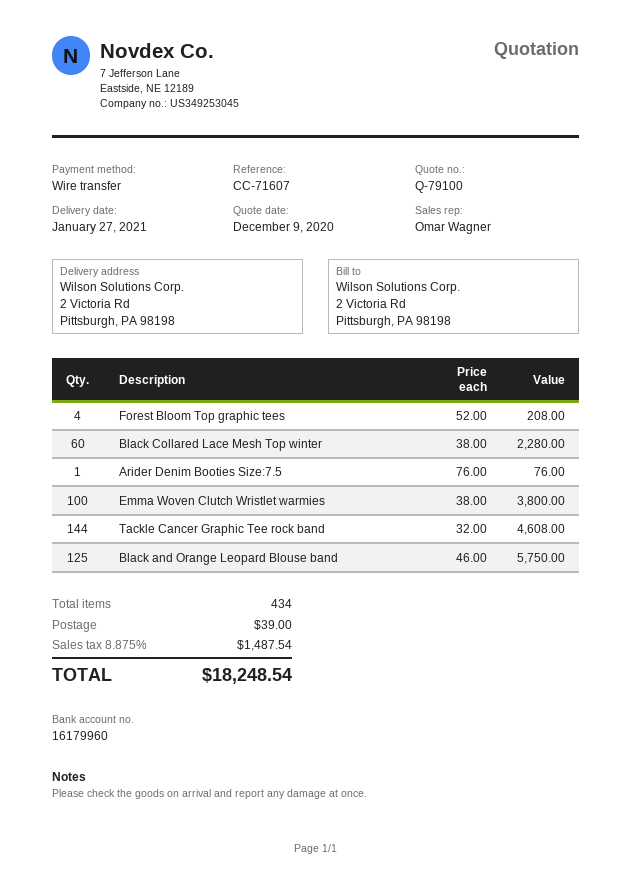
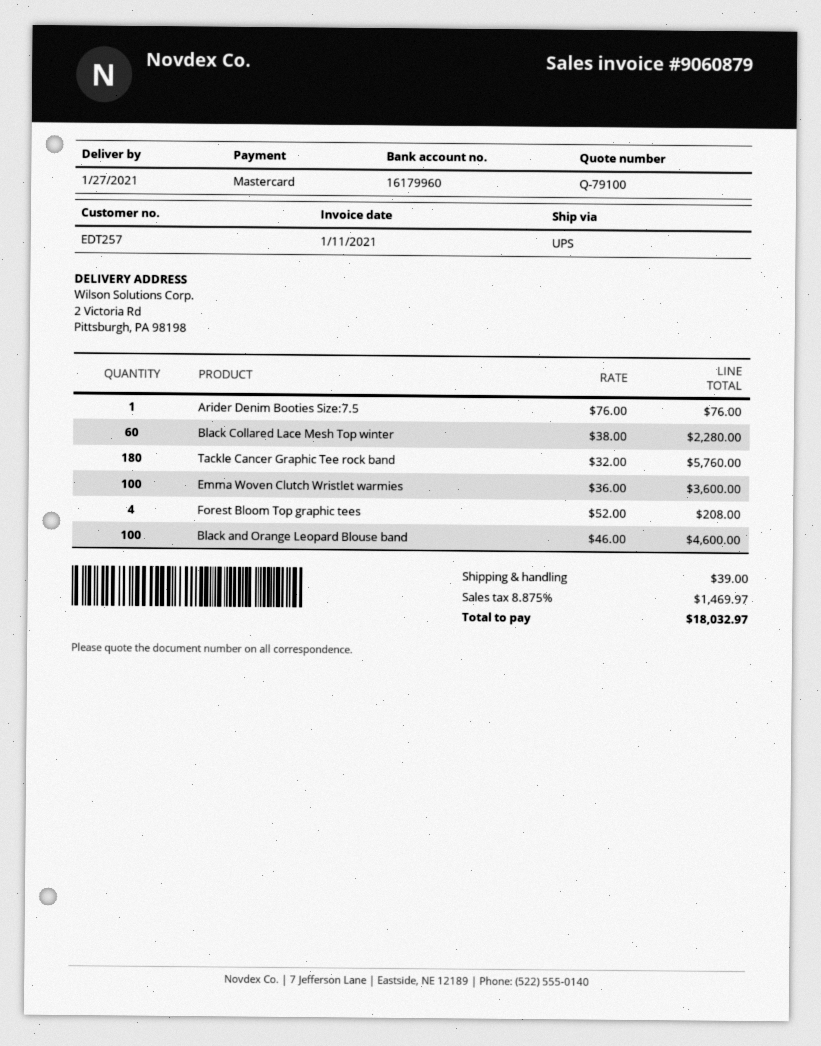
payment method: bank transfer -> Mastercard
Emma Woven Clutch Wristlet warmies: 100 x 38.00 = 3800.00 -> 100 x 36.00 = 3600.00
Tackle Cancer Graphic Tee rock band: 144 x 32.00 = 4608.00 -> 180 x 32.00 = 5760.00
Black and Orange Leopard Blouse band: 125 x 46.00 = 5750.00 -> 100 x 46.00 = 4600.00
tax: 8.875% = 1487.54 -> 8.875% = 1469.97
total: 18248.54 -> 18032.97

